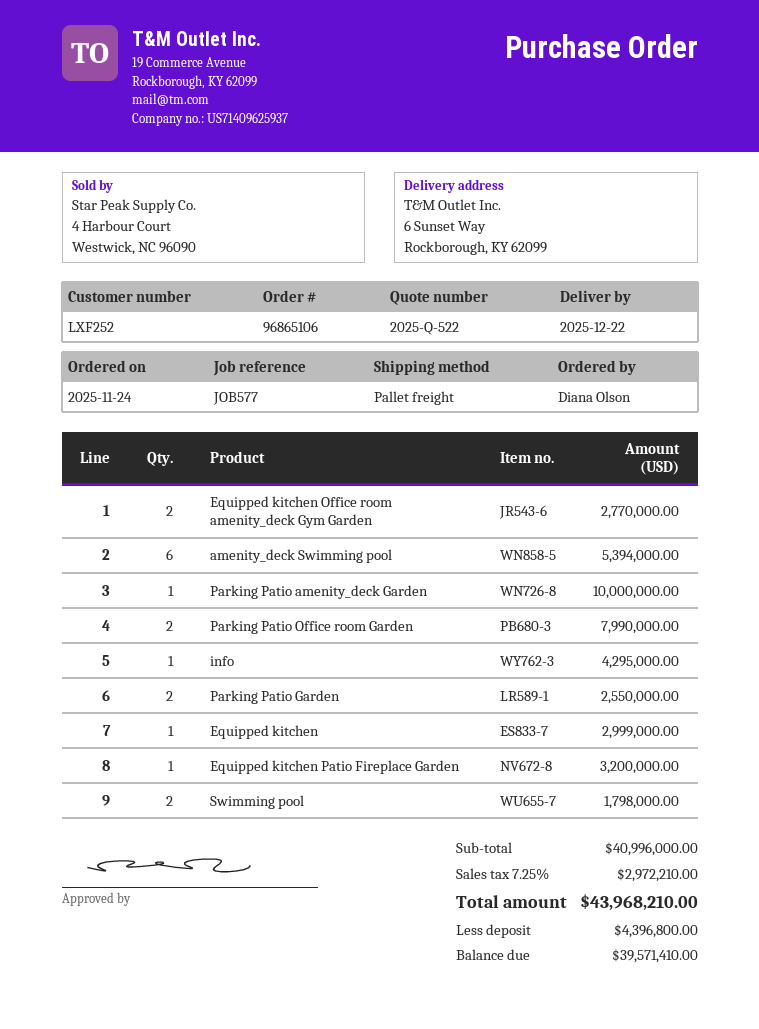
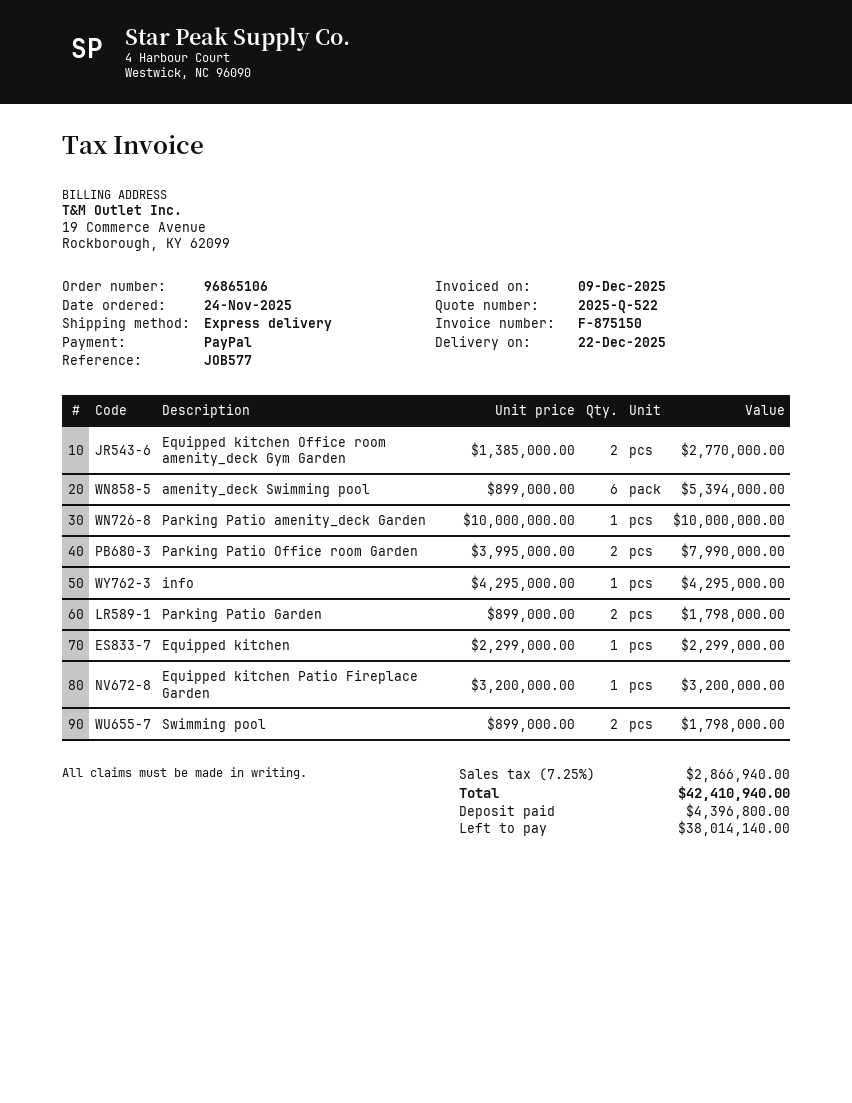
shipping method: pallet freight -> express
Parking Patio Garden: 2 for 2550000.00 -> 2 for 1798000.00
Equipped kitchen: 1 for 2999000.00 -> 1 for 2299000.00
tax: 7.25% = 2972210.00 -> 7.25% = 2866940.00
total: 43968210.00 -> 42410940.00
balance: 39571410.00 -> 38014140.00

